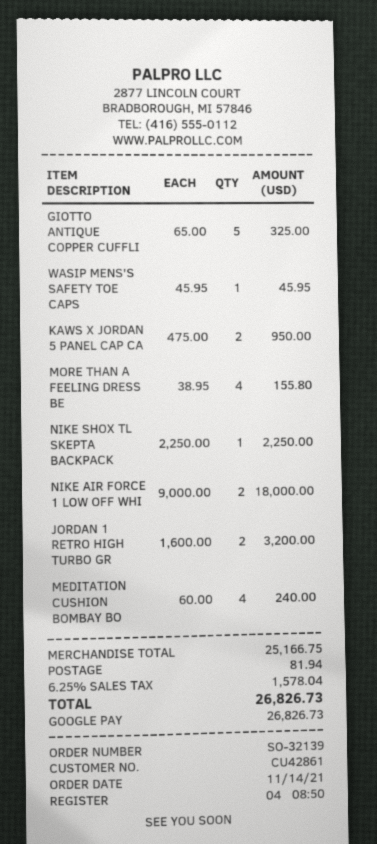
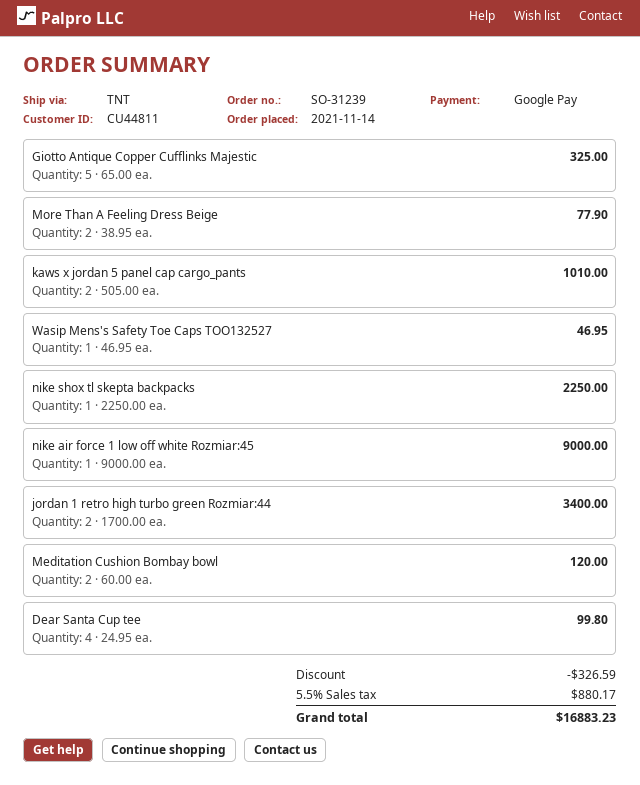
order number: SO-32139 -> SO-31239
customer number: CU42861 -> CU44811
WASIP MENS'S SAFETY TOE CAPS: 1 x 45.95 = 45.95 -> 1 x 46.95 = 46.95
KAWS X JORDAN 5 PANEL CAP CA: 2 x 475.00 = 950.00 -> 2 x 505.00 = 1010.00
MORE THAN A FEELING DRESS BE: 4 x 38.95 = 155.80 -> 2 x 38.95 = 77.90
NIKE AIR FORCE 1 LOW OFF WHI: 2 x 9000.00 = 18000.00 -> 1 x 9000.00 = 9000.00
JORDAN 1 RETRO HIGH TURBO GR: 2 x 1600.00 = 3200.00 -> 2 x 1700.00 = 3400.00
MEDITATION CUSHION BOMBAY BO: 4 x 60.00 = 240.00 -> 2 x 60.00 = 120.00
Dear Santa Cup tee: none -> 4 x 24.95 = 99.80
discount: none -> 326.59
shipping: 81.94 -> none
tax: 6.25% = 1578.04 -> 5.5% = 880.17
total: 26826.73 -> 16883.23

